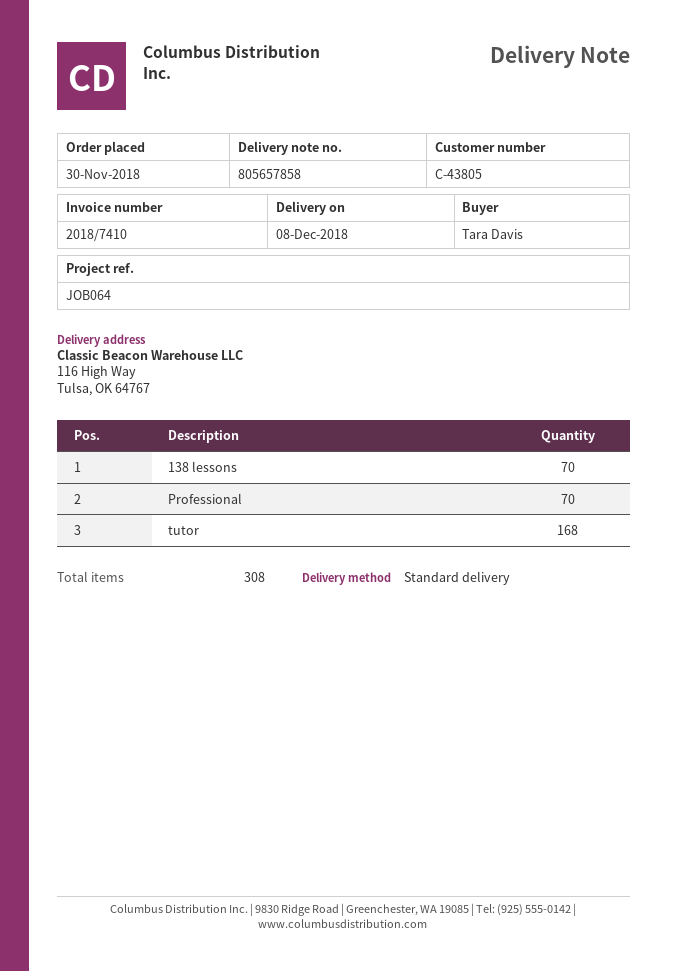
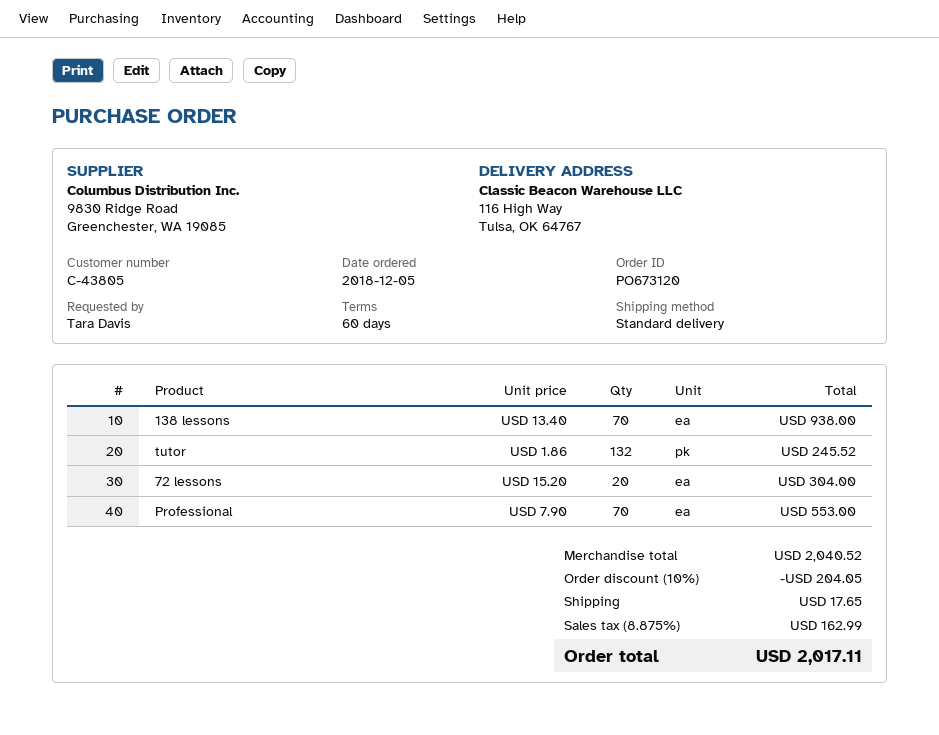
order date: 2018-11-30 -> 2018-12-05
tutor: 168 -> 132
72 lessons: none -> 20

